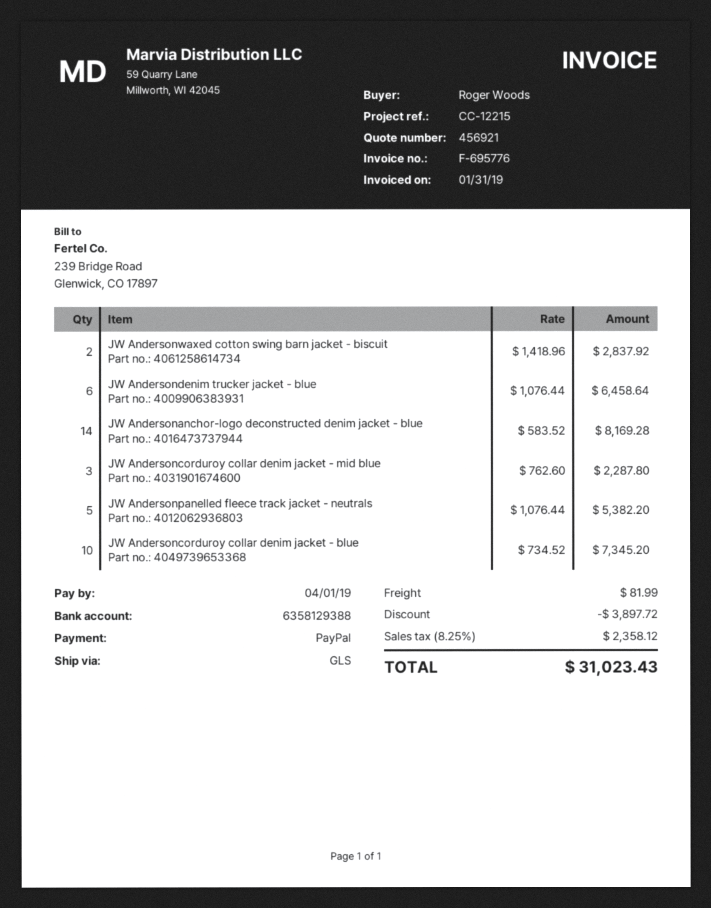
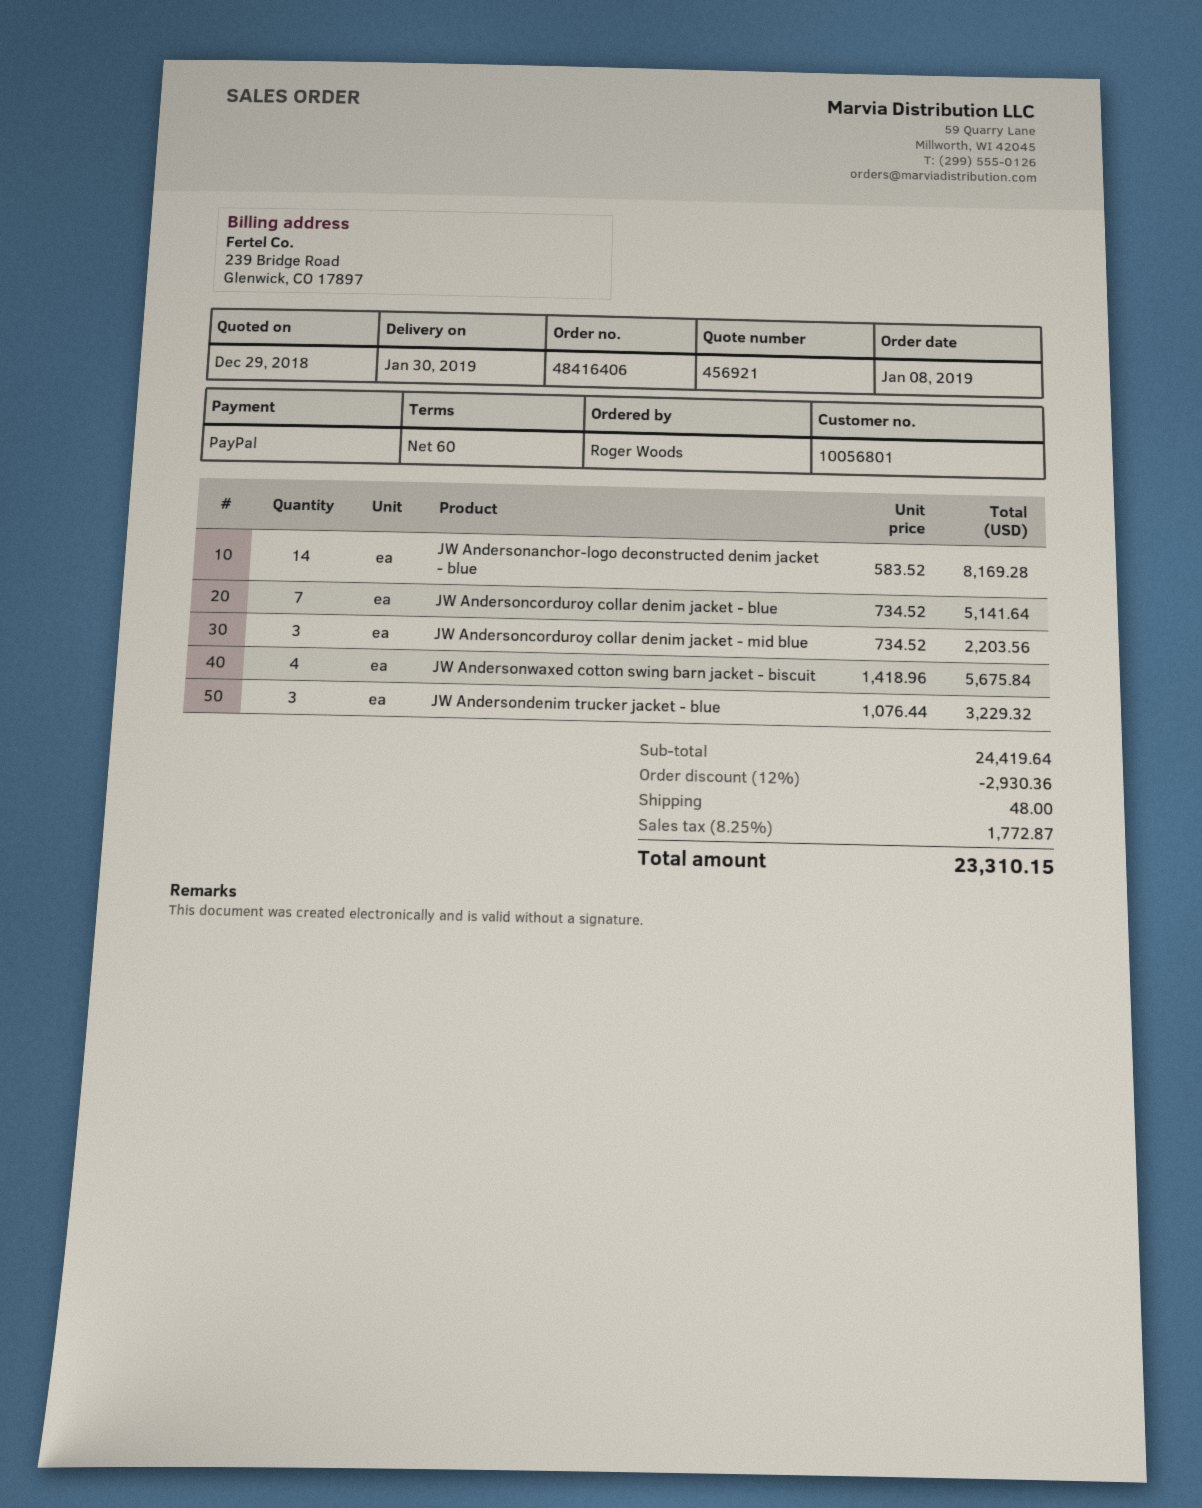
JW Andersonwaxed cotton swing barn jacket - biscuit: 2 x 1418.96 = 2837.92 -> 4 x 1418.96 = 5675.84
JW Andersondenim trucker jacket - blue: 6 x 1076.44 = 6458.64 -> 3 x 1076.44 = 3229.32
JW Andersoncorduroy collar denim jacket - mid blue: 3 x 762.60 = 2287.80 -> 3 x 734.52 = 2203.56
JW Andersonpanelled fleece track jacket - neutrals: 5 x 1076.44 = 5382.20 -> none
JW Andersoncorduroy collar denim jacket - blue: 10 x 734.52 = 7345.20 -> 7 x 734.52 = 5141.64
discount: 3897.72 -> 2930.36
shipping: 81.99 -> 48.00
tax: 8.25% = 2358.12 -> 8.25% = 1772.87
total: 31023.43 -> 23310.15

